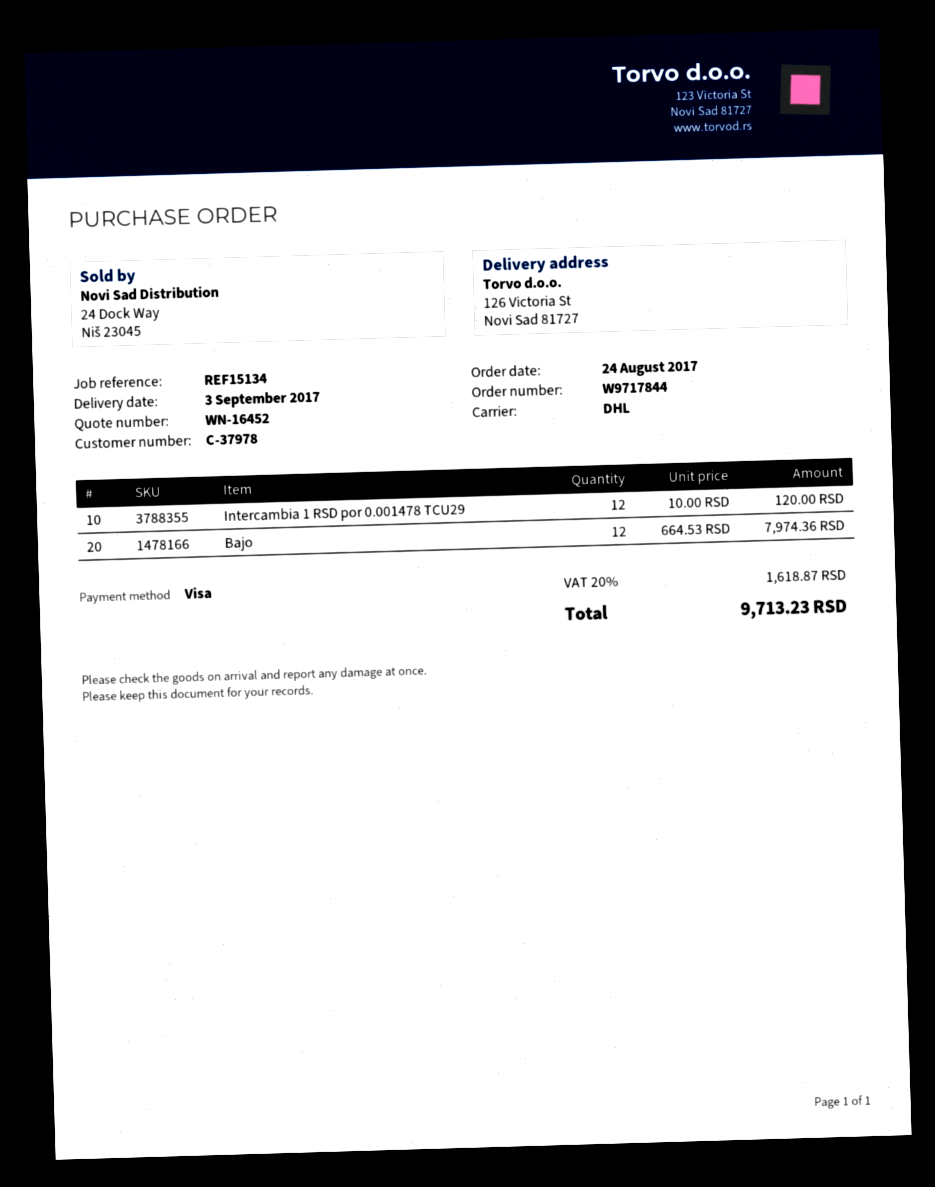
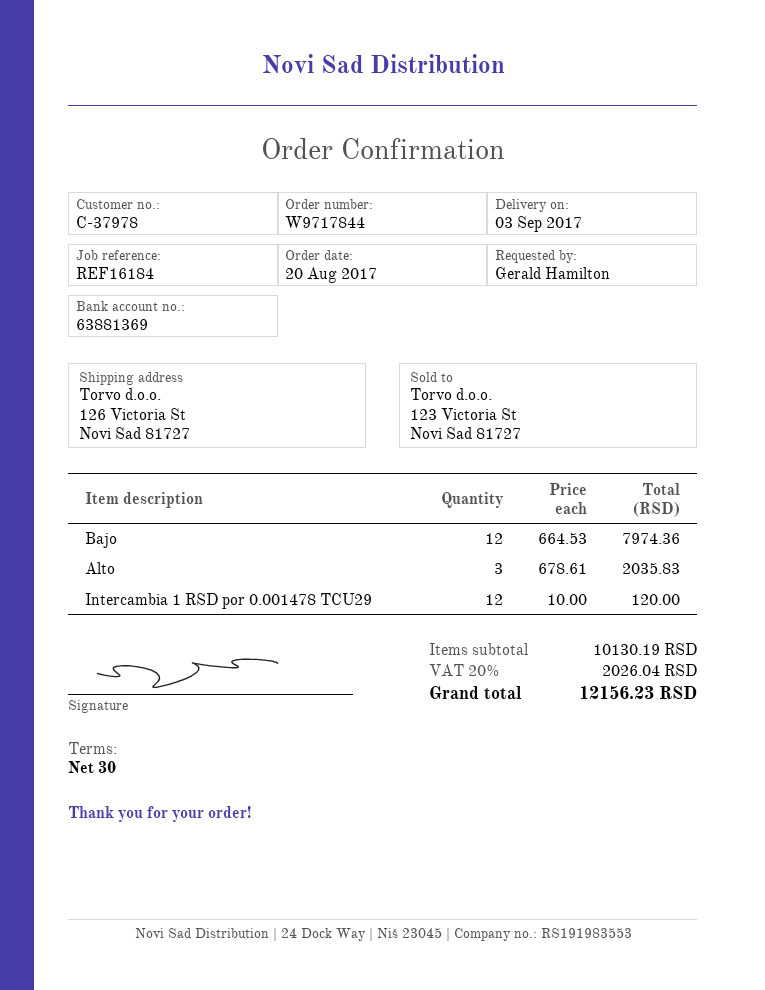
order date: 2017-08-24 -> 2017-08-20
reference: REF15134 -> REF16184
Alto: none -> 3 x 678.61 = 2035.83
tax: 20% = 1618.87 -> 20% = 2026.04
total: 9713.23 -> 12156.23

